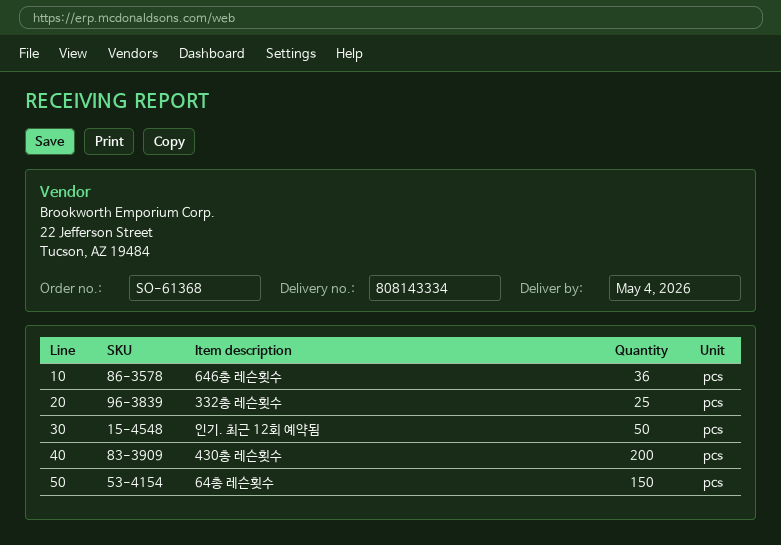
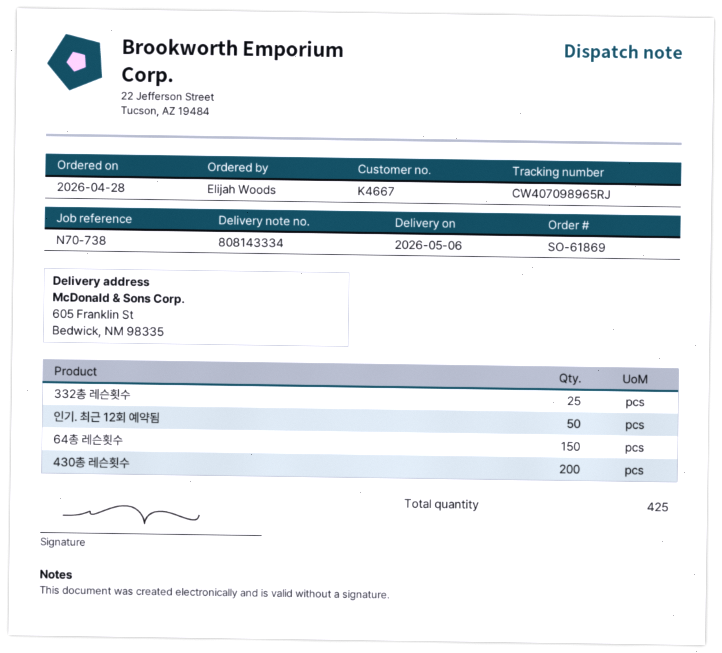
order number: SO-61368 -> SO-61869
delivery date: 2026-05-04 -> 2026-05-06
646총 레슨횟수: 36 -> none

